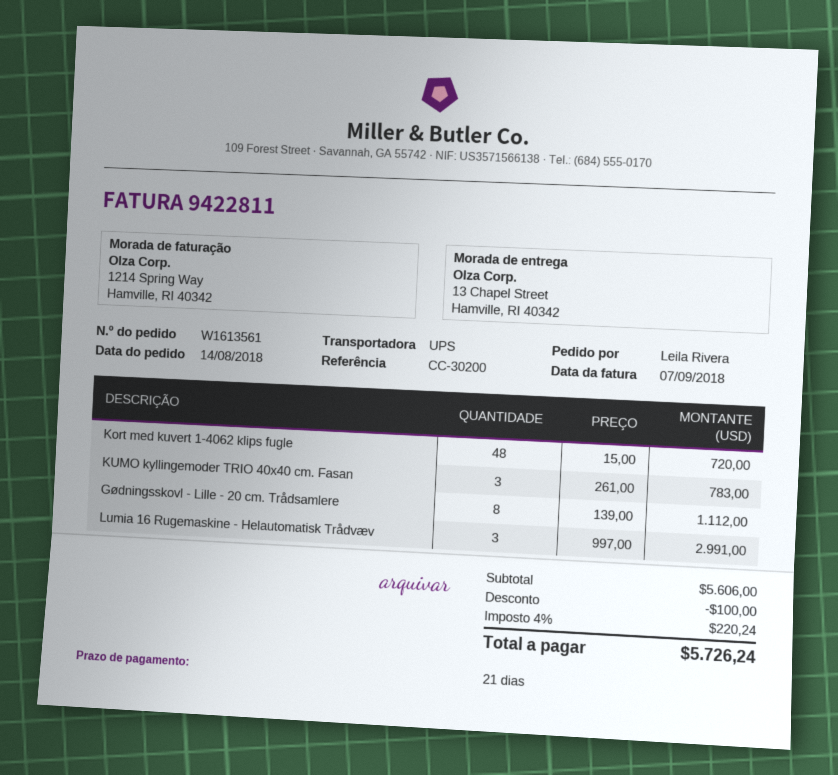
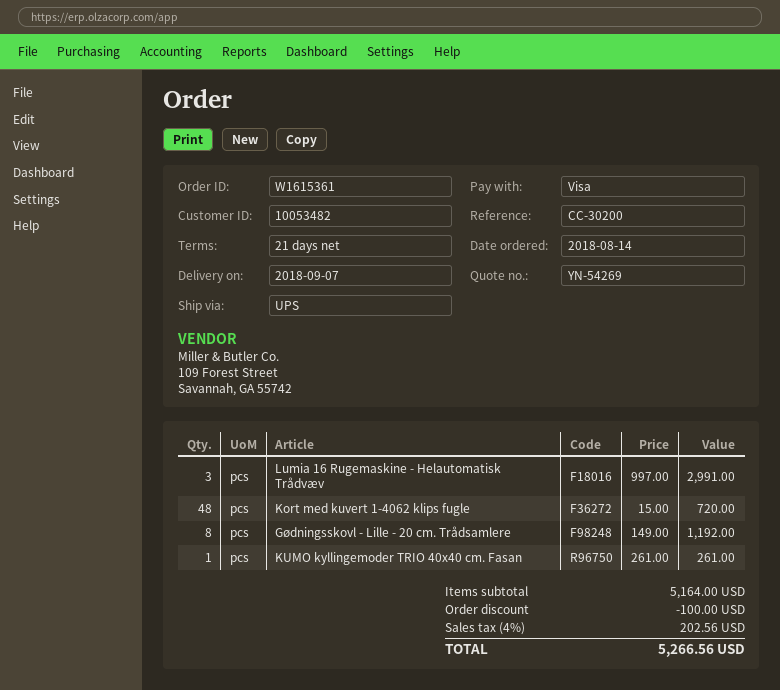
order number: W1613561 -> W1615361
KUMO kyllingemoder TRIO 40x40 cm. Fasan: 3 x 261.00 = 783.00 -> 1 x 261.00 = 261.00
Gødningsskovl - Lille - 20 cm. Trådsamlere: 8 x 139.00 = 1112.00 -> 8 x 149.00 = 1192.00
subtotal: 5606.00 -> 5164.00
tax: 4% = 220.24 -> 4% = 202.56
total: 5726.24 -> 5266.56

